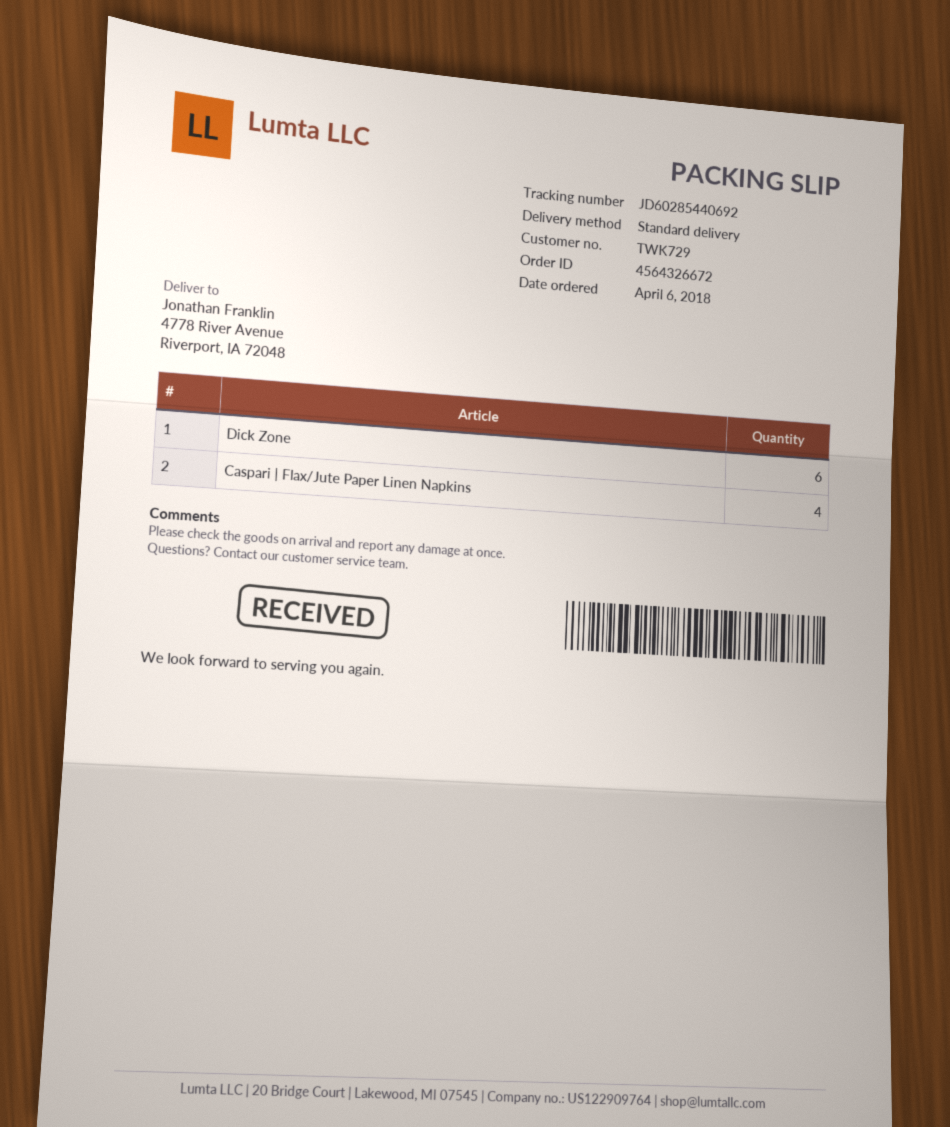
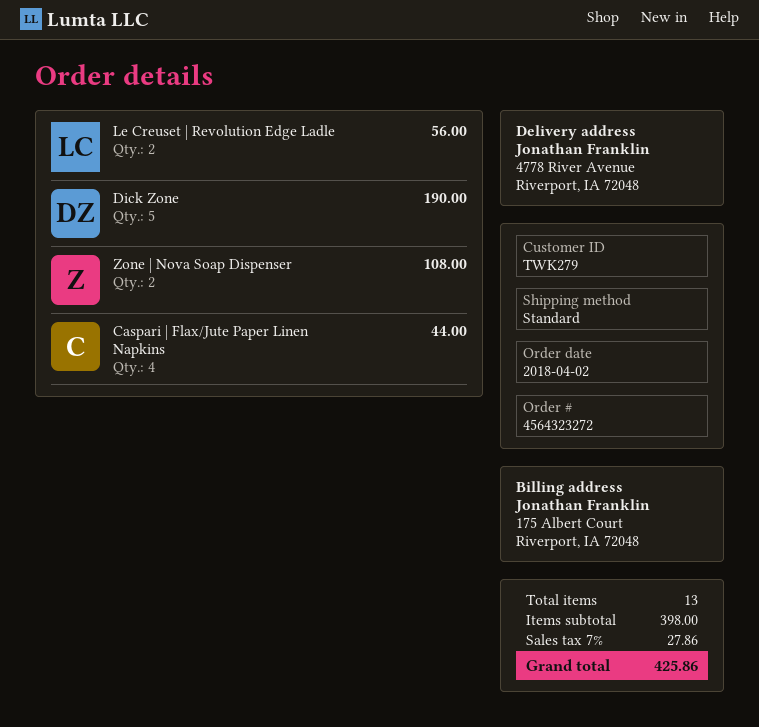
order number: 4564326672 -> 4564323272
order date: 2018-04-06 -> 2018-04-02
customer number: TWK729 -> TWK279
Dick Zone: 6 -> 5
Le Creuset | Revolution Edge Ladle: none -> 2
Zone | Nova Soap Dispenser: none -> 2

